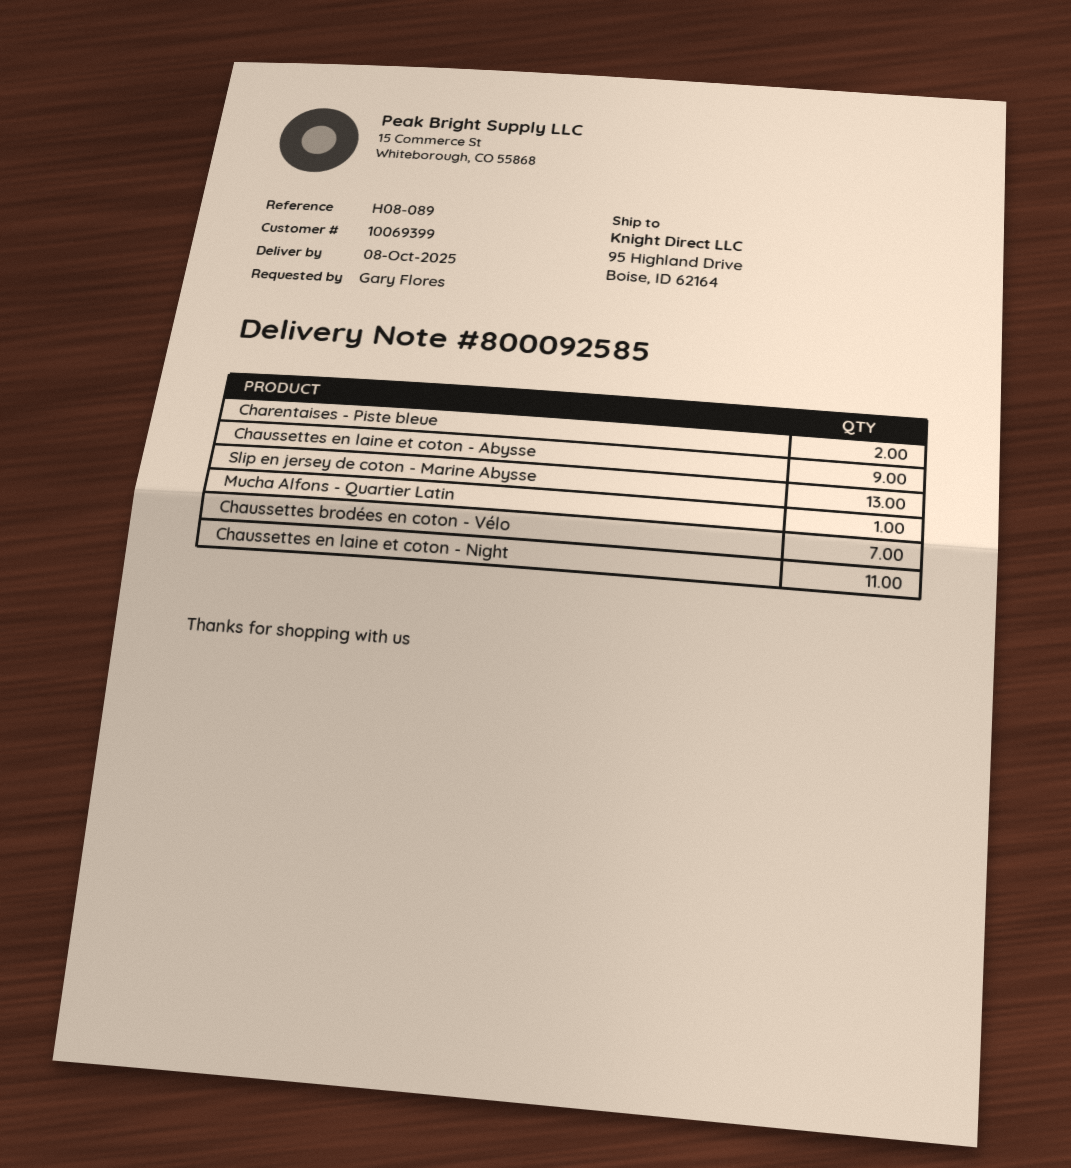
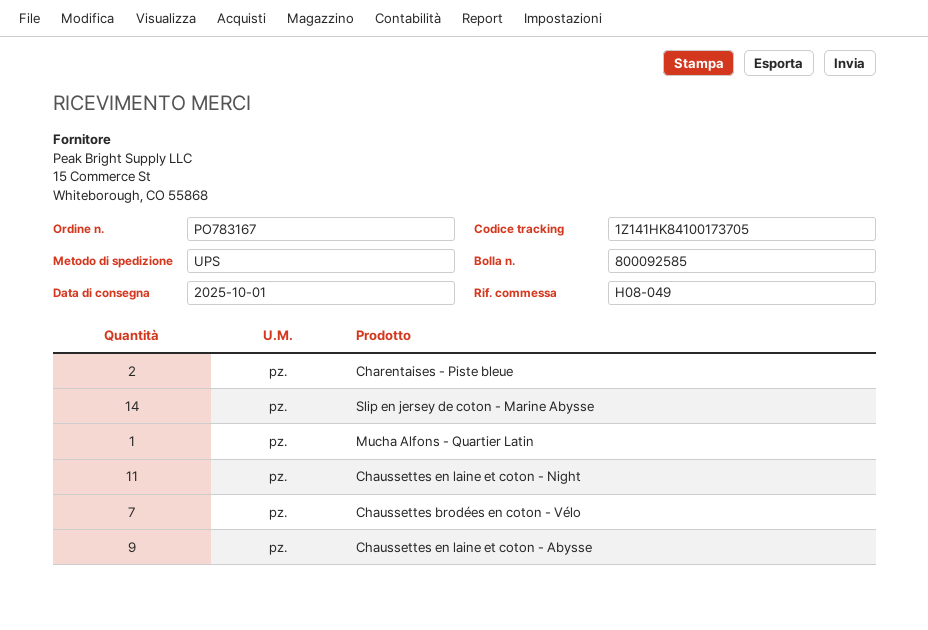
delivery date: 2025-10-08 -> 2025-10-01
reference: H08-089 -> H08-049
Slip en jersey de coton - Marine Abysse: 13 -> 14

